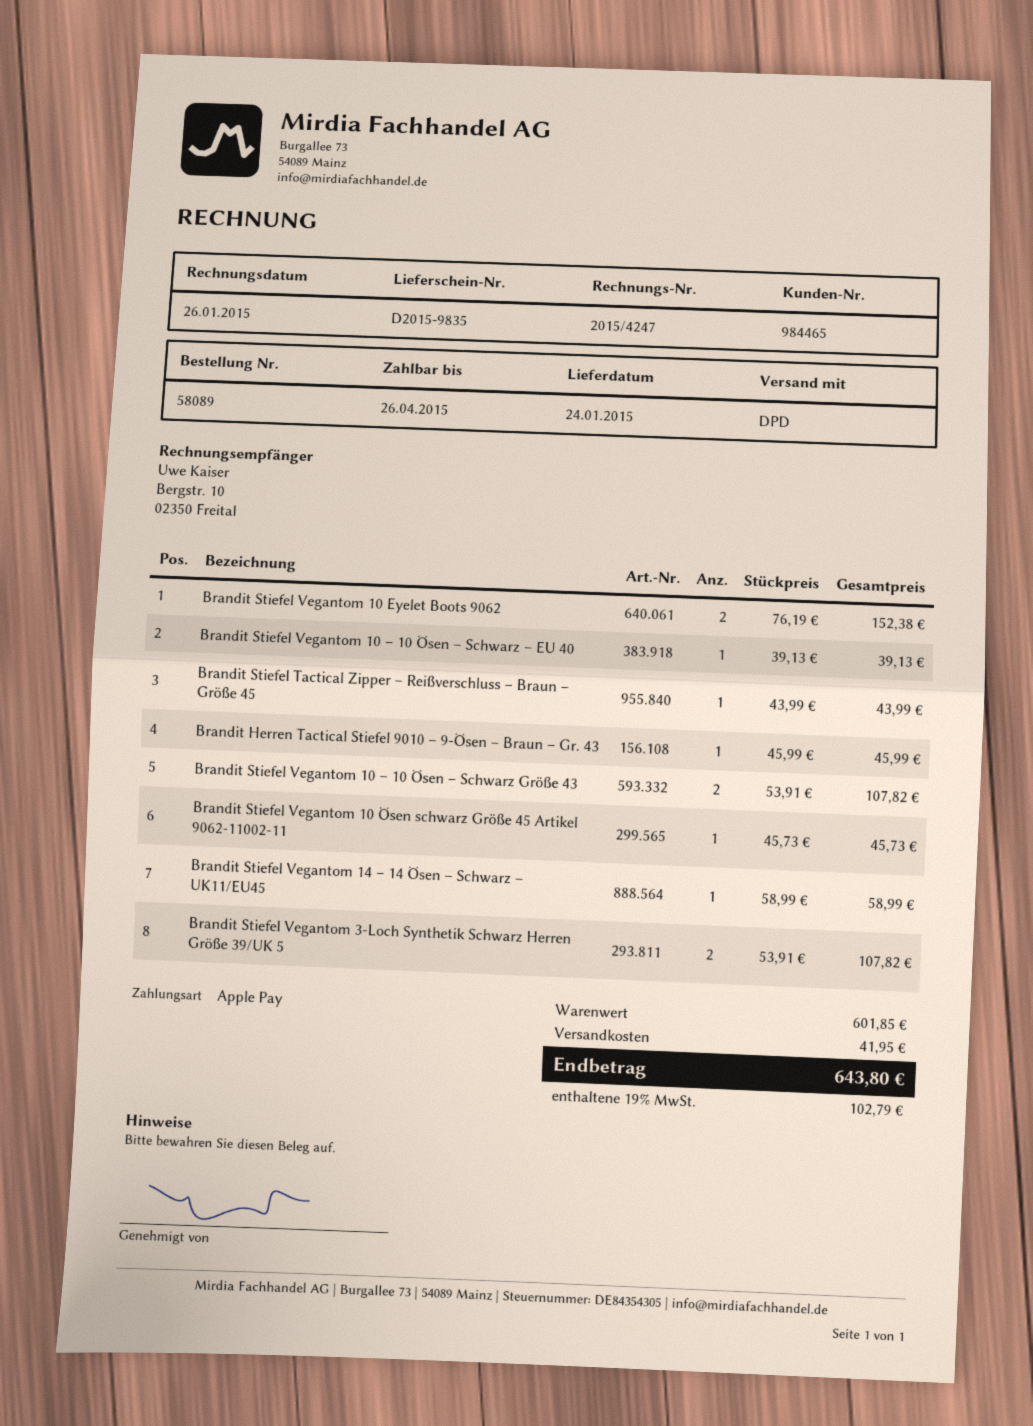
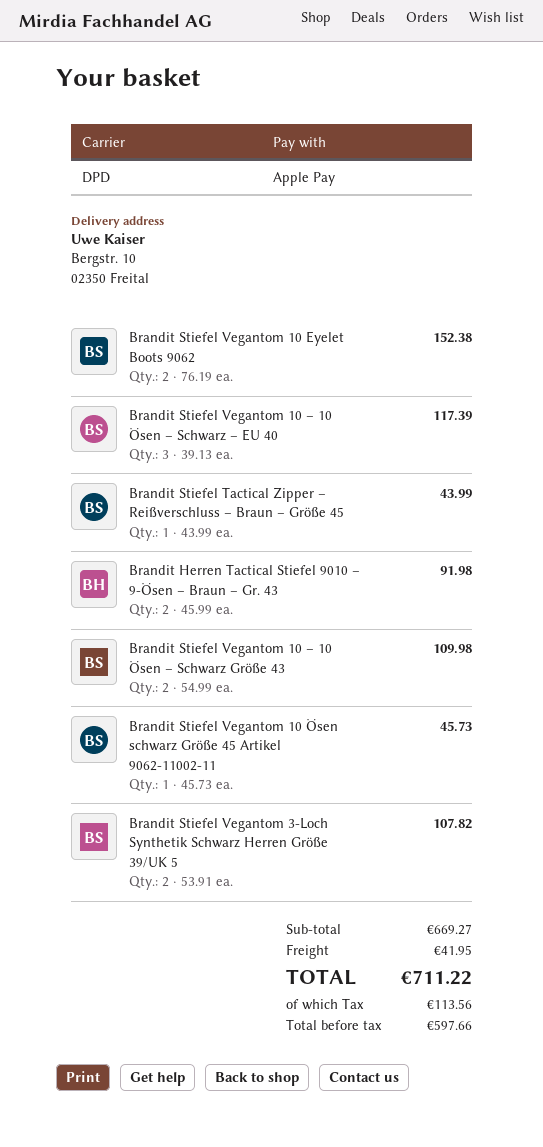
Brandit Stiefel Vegantom 10 – 10 Ösen – Schwarz – EU 40: 1 x 39.13 = 39.13 -> 3 x 39.13 = 117.39
Brandit Herren Tactical Stiefel 9010 – 9-Ösen – Braun – Gr. 43: 1 x 45.99 = 45.99 -> 2 x 45.99 = 91.98
Brandit Stiefel Vegantom 10 – 10 Ösen – Schwarz Größe 43: 2 x 53.91 = 107.82 -> 2 x 54.99 = 109.98
Brandit Stiefel Vegantom 14 – 14 Ösen – Schwarz – UK11/EU45: 1 x 58.99 = 58.99 -> none
subtotal: 601.85 -> 669.27
tax: 102.79 -> 113.56
total: 643.80 -> 711.22

